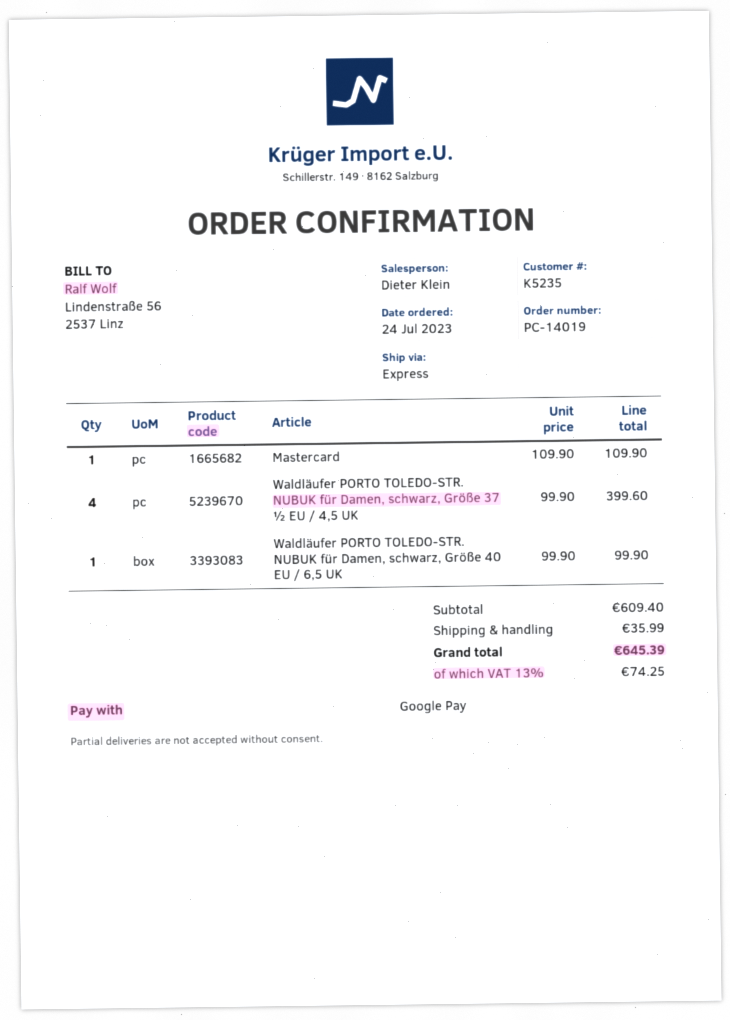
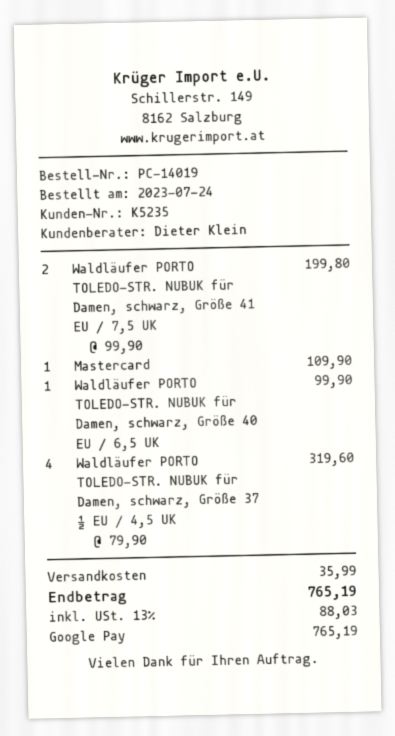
Waldläufer PORTO TOLEDO-STR. NUBUK für Damen, schwarz, Größe 37 ½ EU / 4,5 UK: 4 x 99.90 = 399.60 -> 4 x 79.90 = 319.60
Waldläufer PORTO TOLEDO-STR. NUBUK für Damen, schwarz, Größe 41 EU / 7,5 UK: none -> 2 x 99.90 = 199.80
tax: 13% = 74.25 -> 13% = 88.03
total: 645.39 -> 765.19

